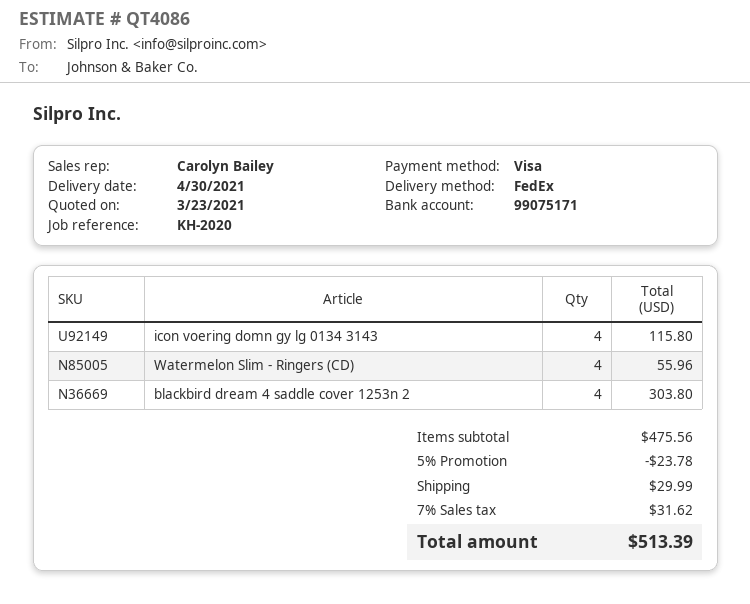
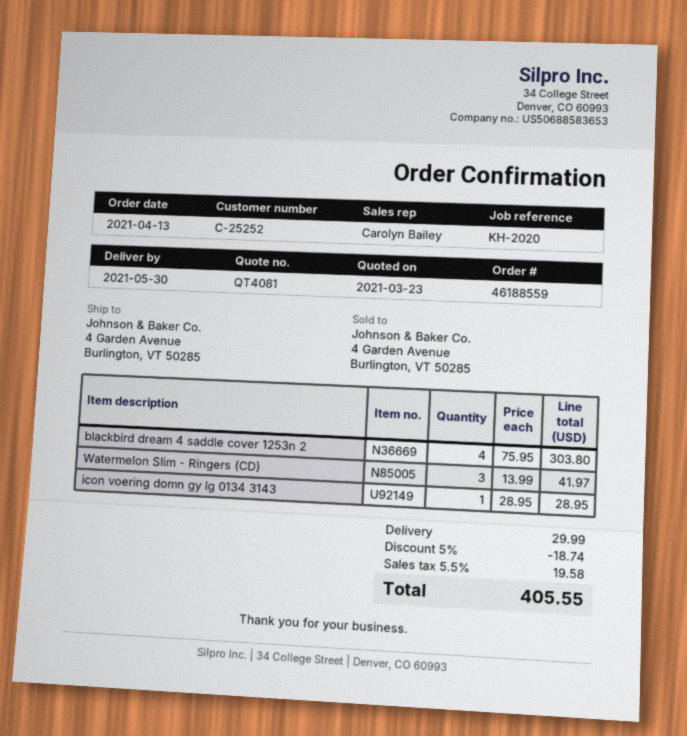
quote number: QT4086 -> QT4081
delivery date: 2021-04-30 -> 2021-05-30
icon voering domn gy lg 0134 3143: 4 for 115.80 -> 1 for 28.95
Watermelon Slim - Ringers (CD): 4 for 55.96 -> 3 for 41.97
discount: 5% = 23.78 -> 5% = 18.74
tax: 7% = 31.62 -> 5.5% = 19.58
total: 513.39 -> 405.55

